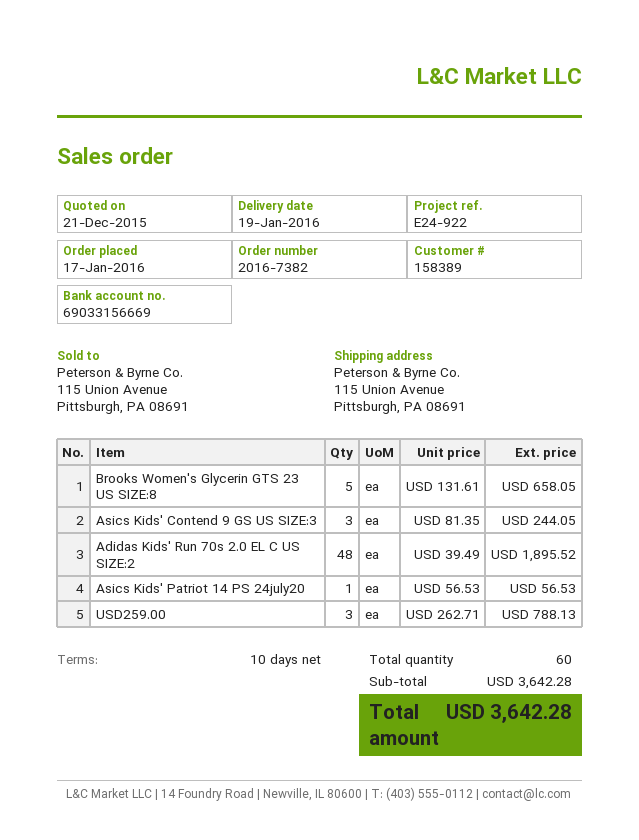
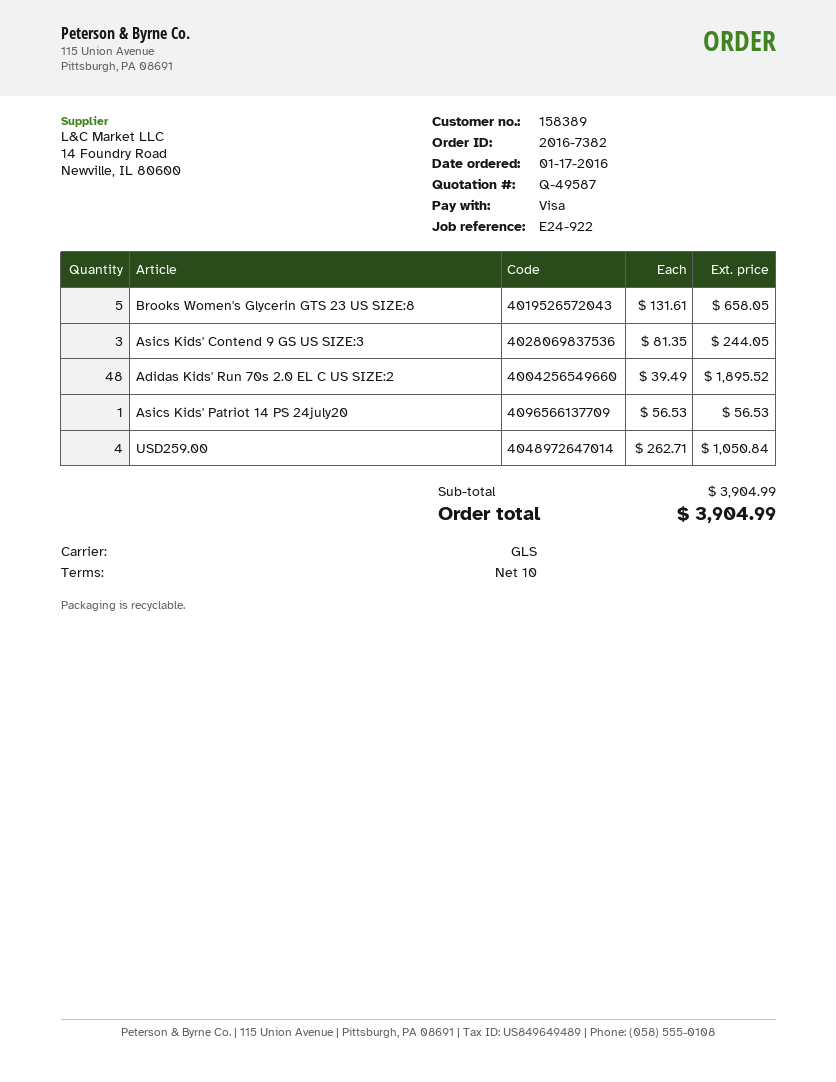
USD259.00: 3 x 262.71 = 788.13 -> 4 x 262.71 = 1050.84
subtotal: 3642.28 -> 3904.99
total: 3642.28 -> 3904.99

